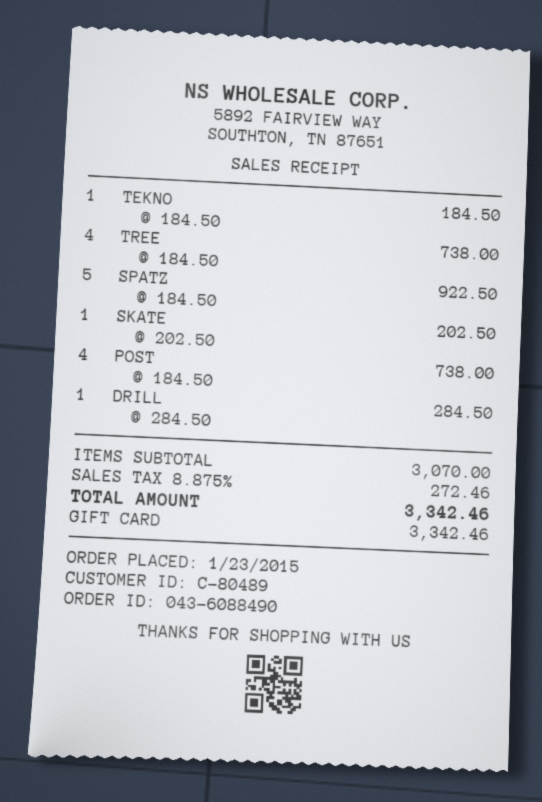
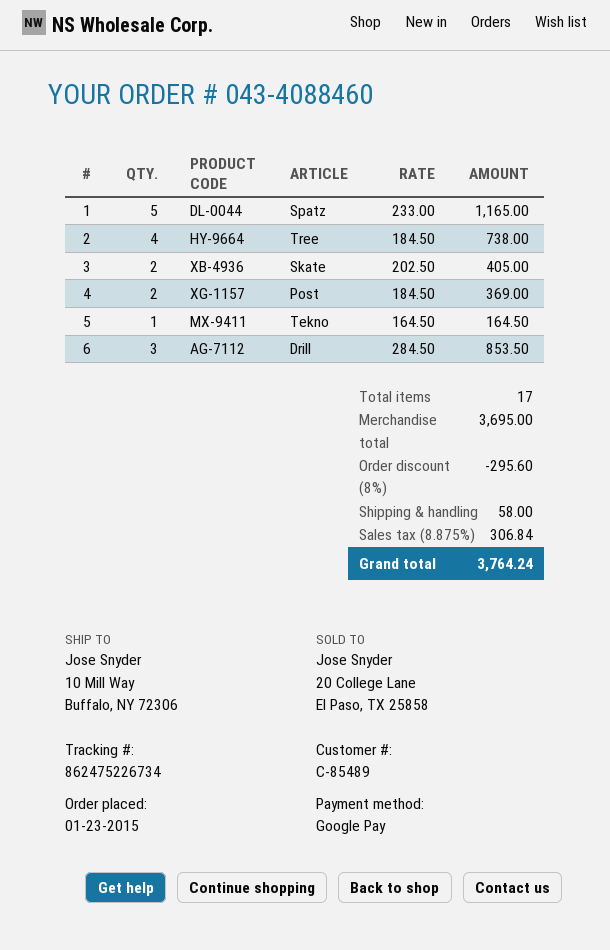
order number: 043-6088490 -> 043-4088460
customer number: C-80489 -> C-85489
payment method: gift card -> Google Pay
TEKNO: 1 x 184.50 = 184.50 -> 1 x 164.50 = 164.50
SPATZ: 5 x 184.50 = 922.50 -> 5 x 233.00 = 1165.00
SKATE: 1 x 202.50 = 202.50 -> 2 x 202.50 = 405.00
POST: 4 x 184.50 = 738.00 -> 2 x 184.50 = 369.00
DRILL: 1 x 284.50 = 284.50 -> 3 x 284.50 = 853.50
subtotal: 3070.00 -> 3695.00
discount: none -> 8% = 295.60
shipping: none -> 58.00
tax: 8.875% = 272.46 -> 8.875% = 306.84
total: 3342.46 -> 3764.24

